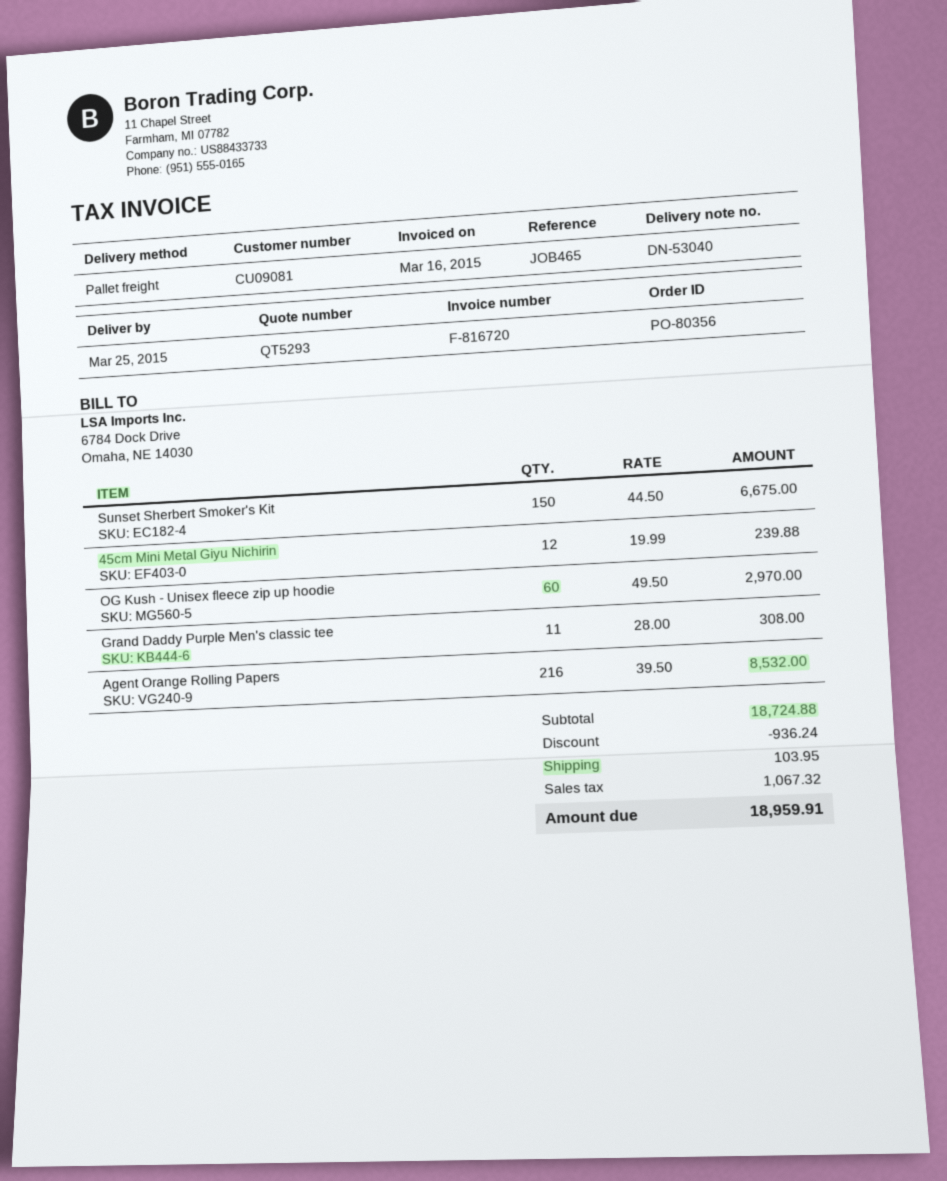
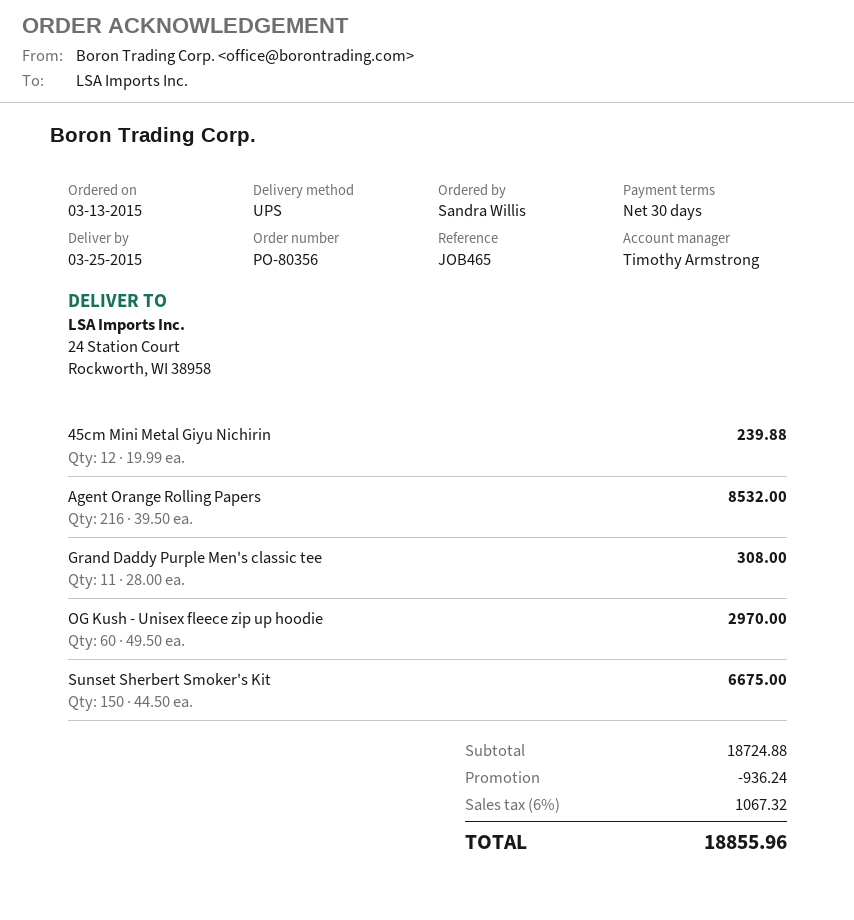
shipping method: pallet freight -> UPS
shipping: 103.95 -> none
total: 18959.91 -> 18855.96

